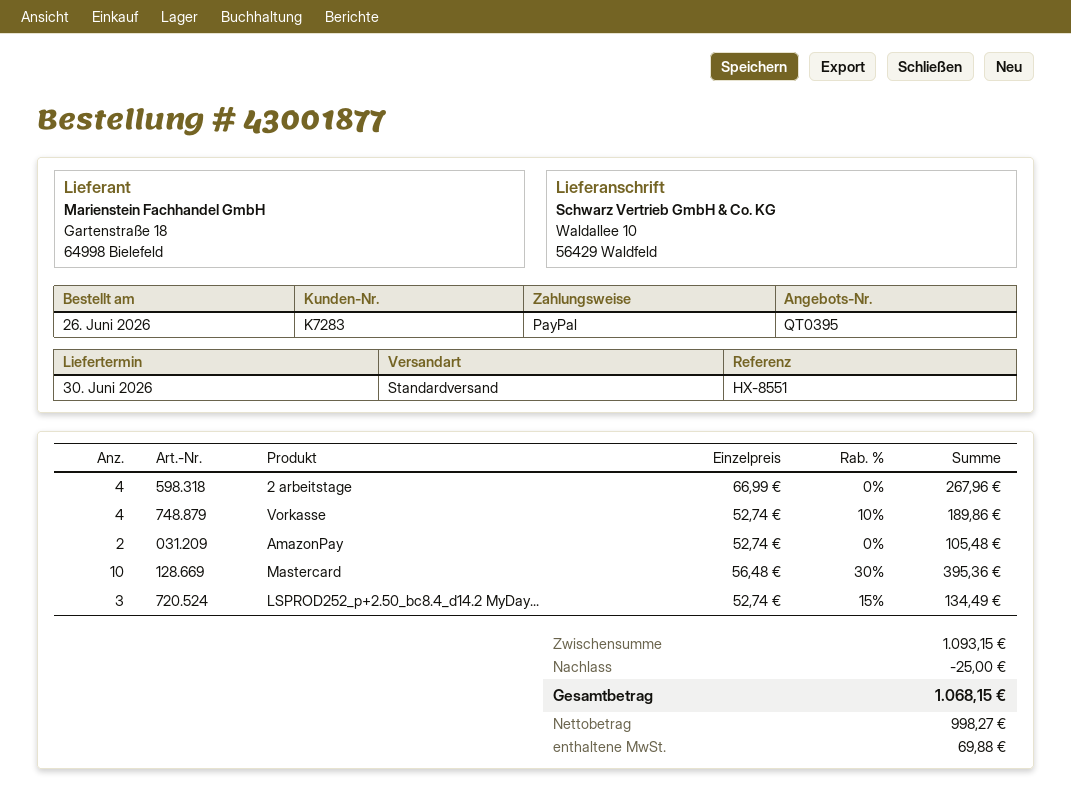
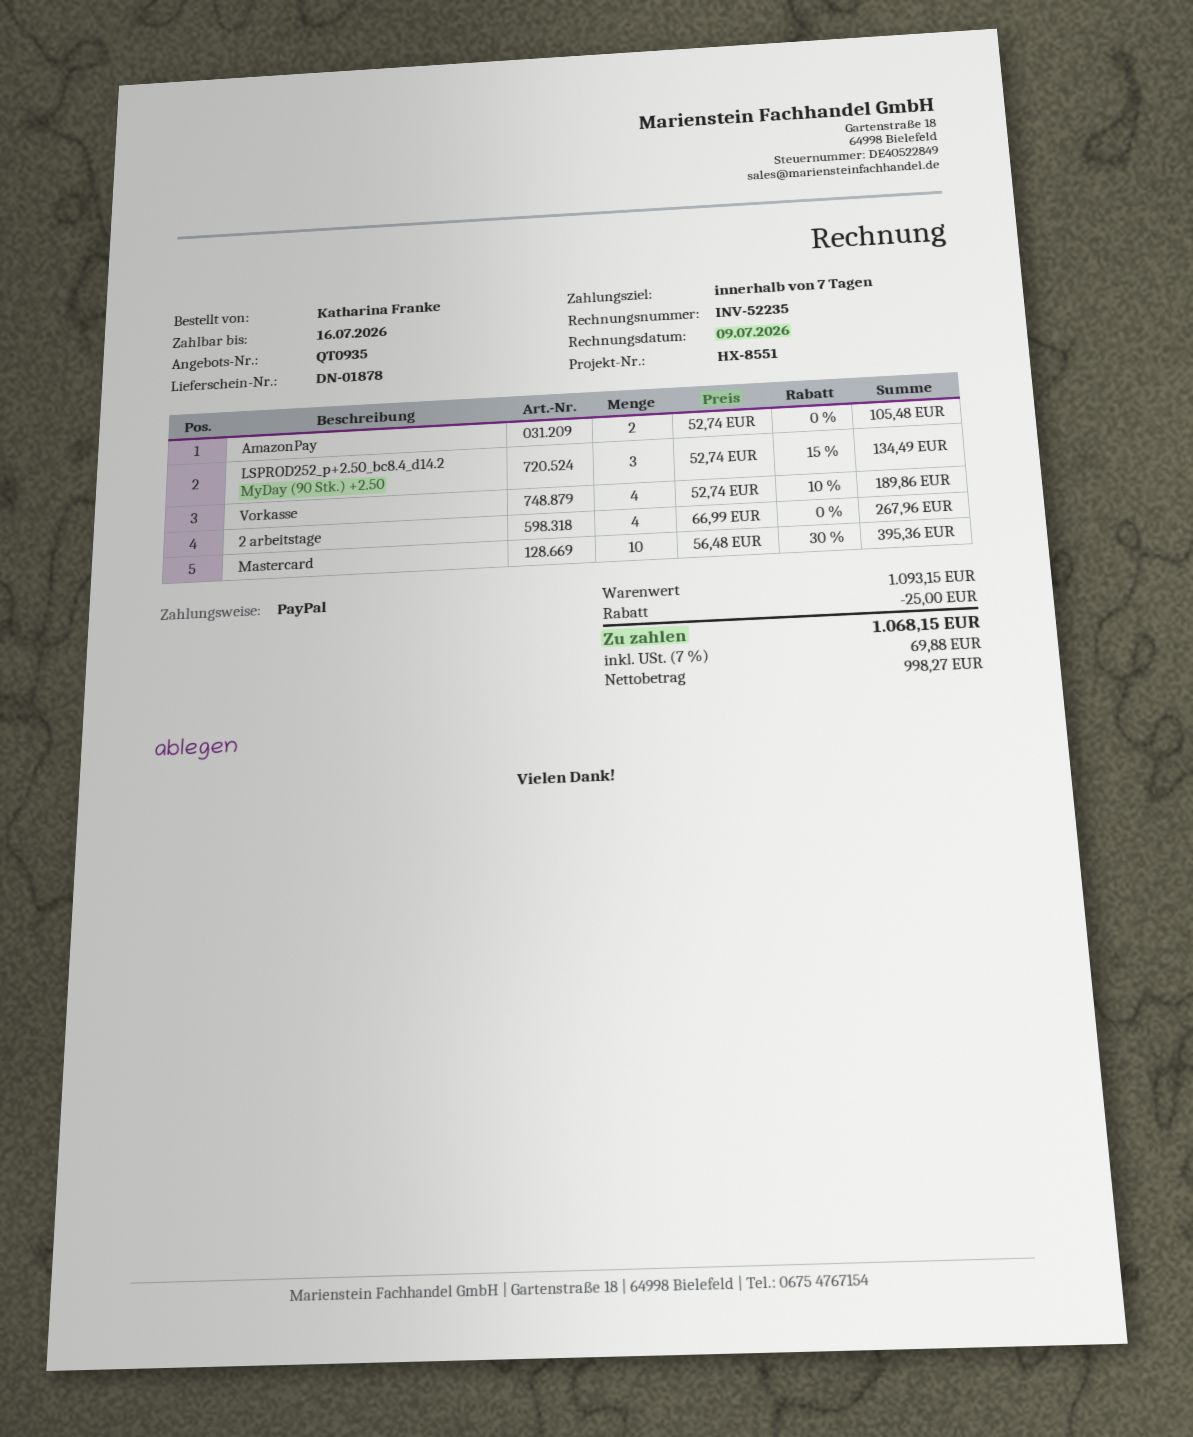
quote number: QT0395 -> QT0935

